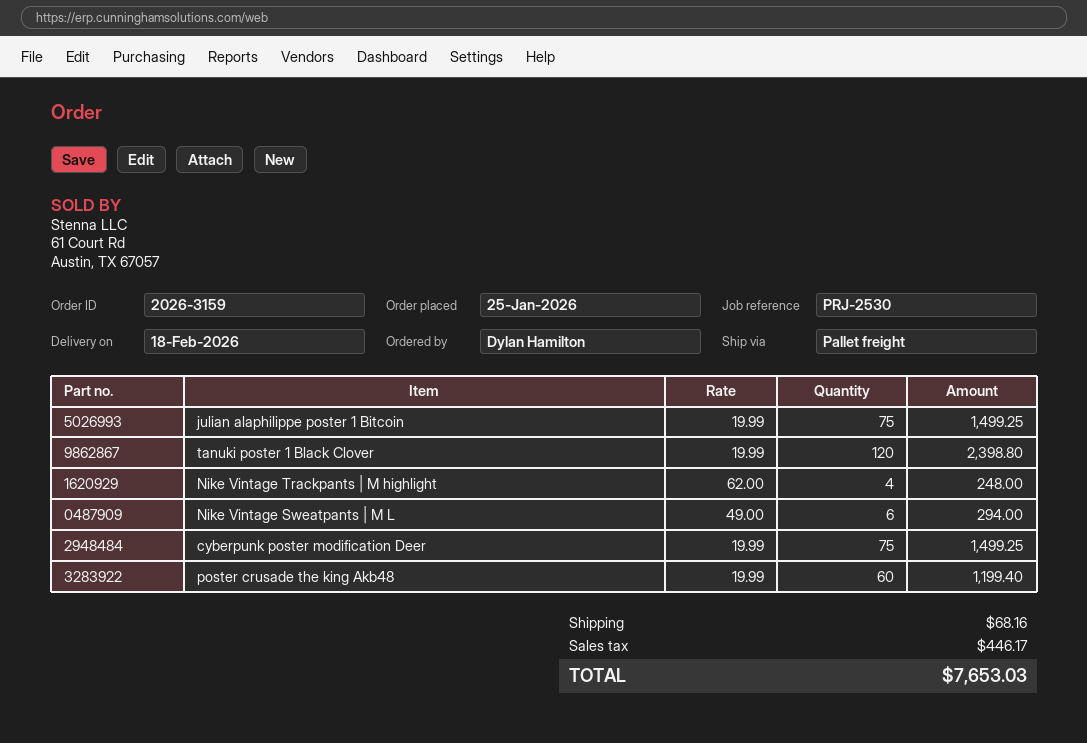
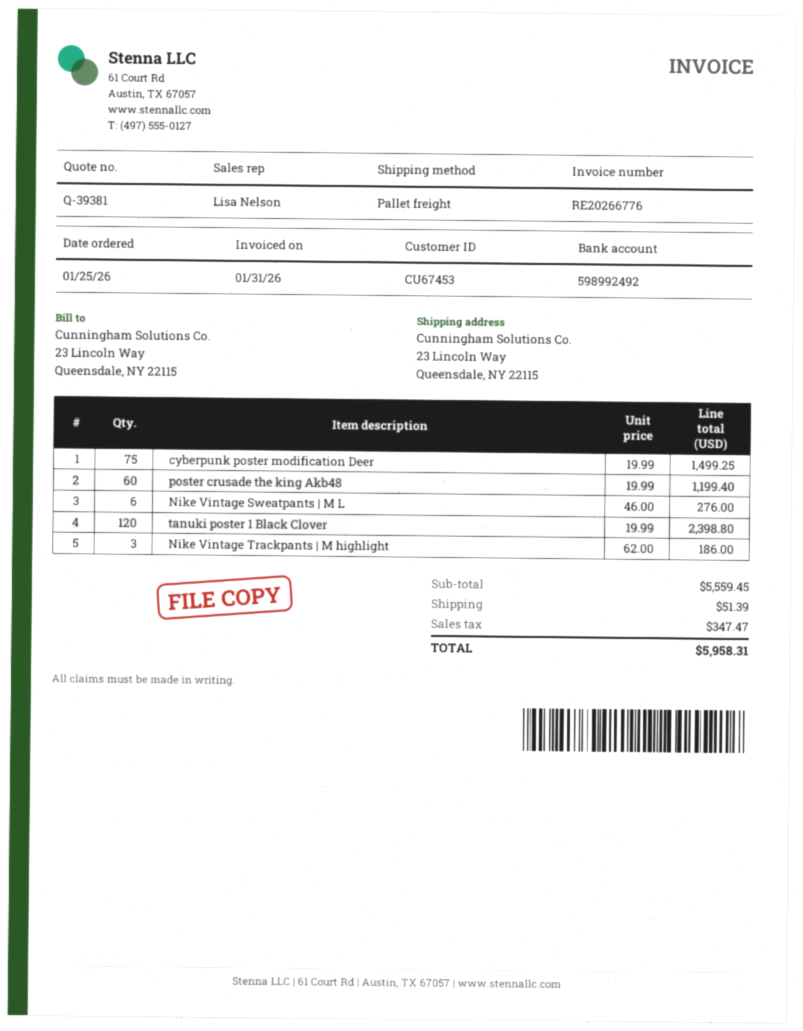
julian alaphilippe poster 1 Bitcoin: 75 x 19.99 = 1499.25 -> none
Nike Vintage Trackpants | M highlight: 4 x 62.00 = 248.00 -> 3 x 62.00 = 186.00
Nike Vintage Sweatpants | M L: 6 x 49.00 = 294.00 -> 6 x 46.00 = 276.00
shipping: 68.16 -> 51.39
tax: 446.17 -> 347.47
total: 7653.03 -> 5958.31

